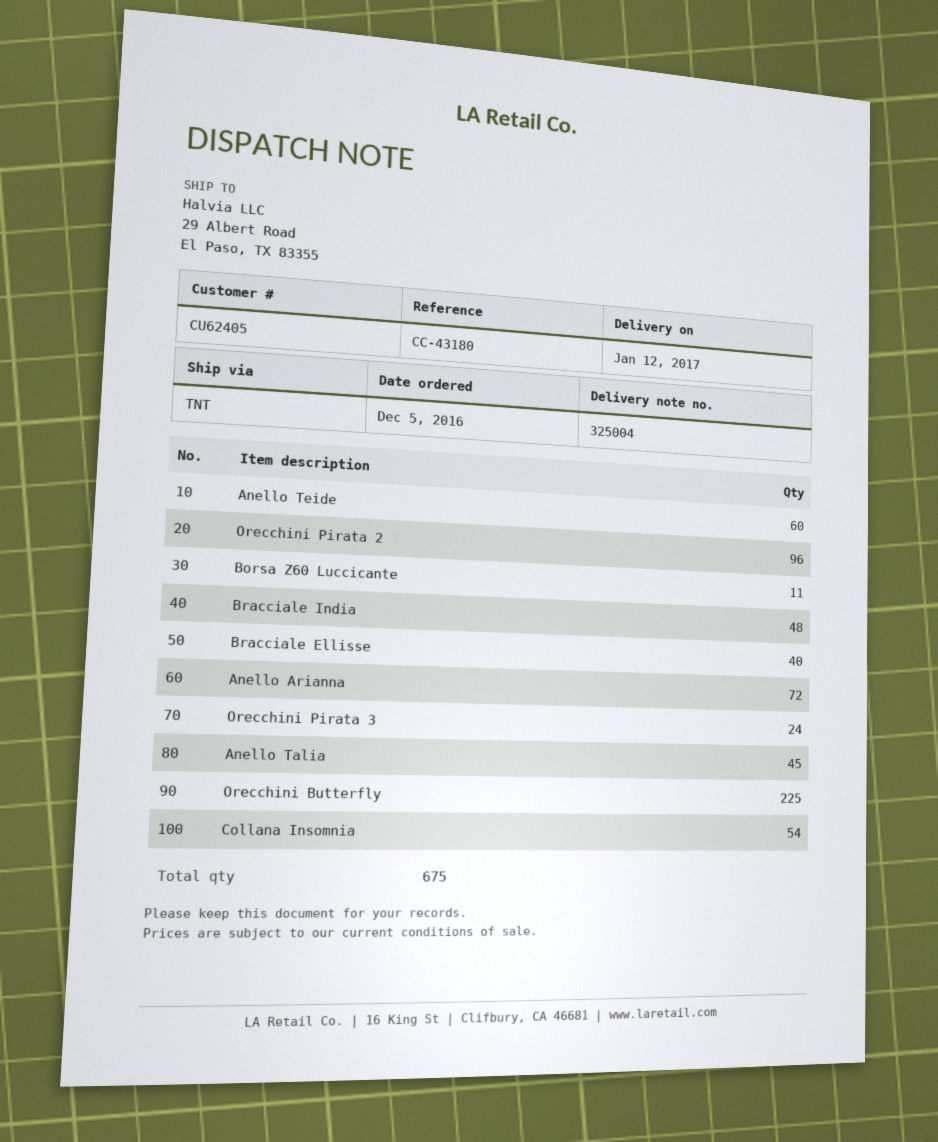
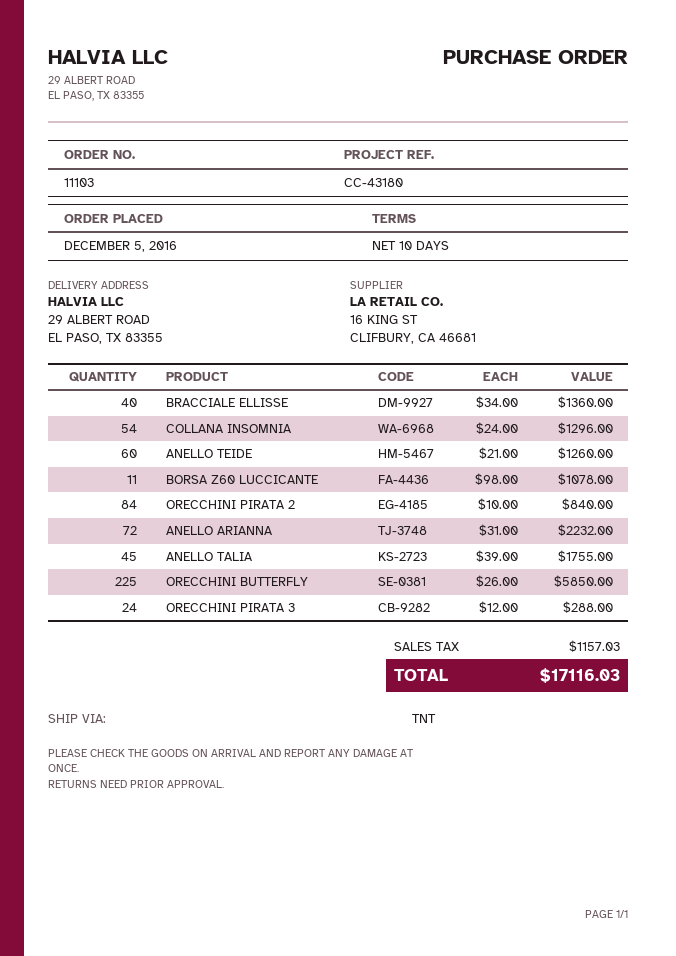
Orecchini Pirata 2: 96 -> 84
Bracciale India: 48 -> none

